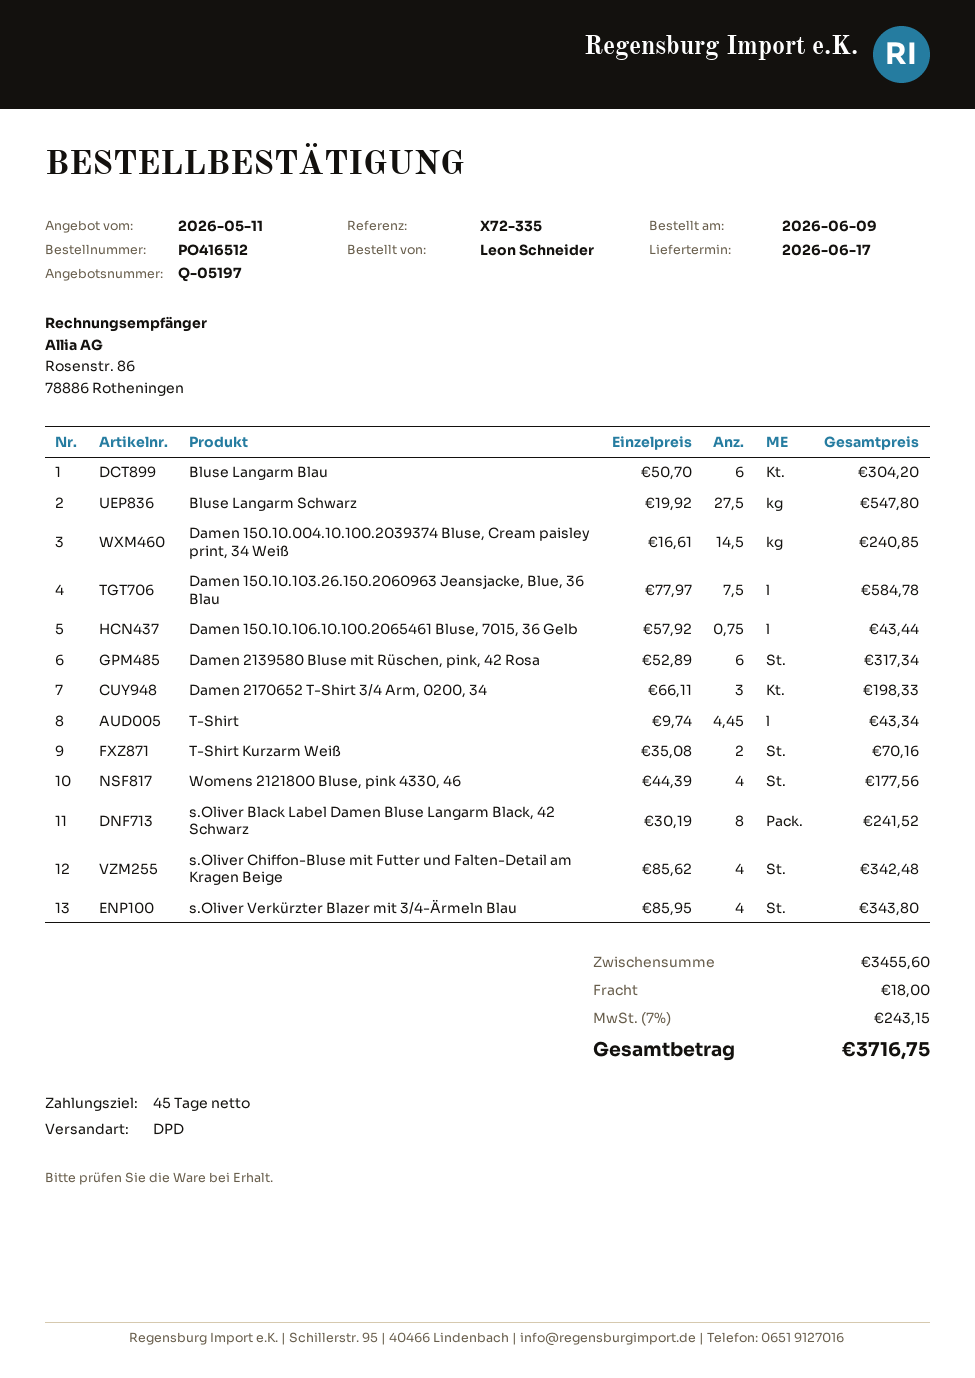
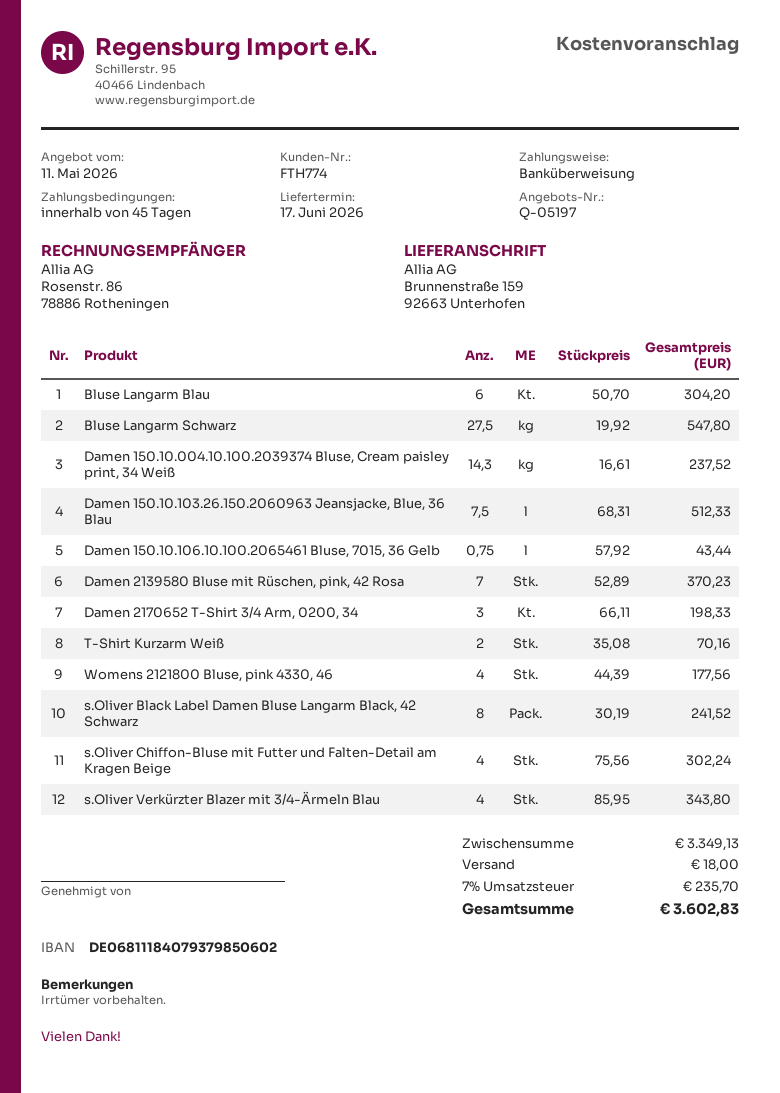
Damen 150.10.004.10.100.2039374 Bluse, Cream paisley print, 34 Weiß: 14.5 x 16.61 = 240.85 -> 14.3 x 16.61 = 237.52
Damen 150.10.103.26.150.2060963 Jeansjacke, Blue, 36 Blau: 7.5 x 77.97 = 584.78 -> 7.5 x 68.31 = 512.33
Damen 2139580 Bluse mit Rüschen, pink, 42 Rosa: 6 x 52.89 = 317.34 -> 7 x 52.89 = 370.23
T-Shirt: 4.45 x 9.74 = 43.34 -> none
s.Oliver Chiffon-Bluse mit Futter und Falten-Detail am Kragen Beige: 4 x 85.62 = 342.48 -> 4 x 75.56 = 302.24
subtotal: 3455.60 -> 3349.13
tax: 7% = 243.15 -> 7% = 235.70
total: 3716.75 -> 3602.83

